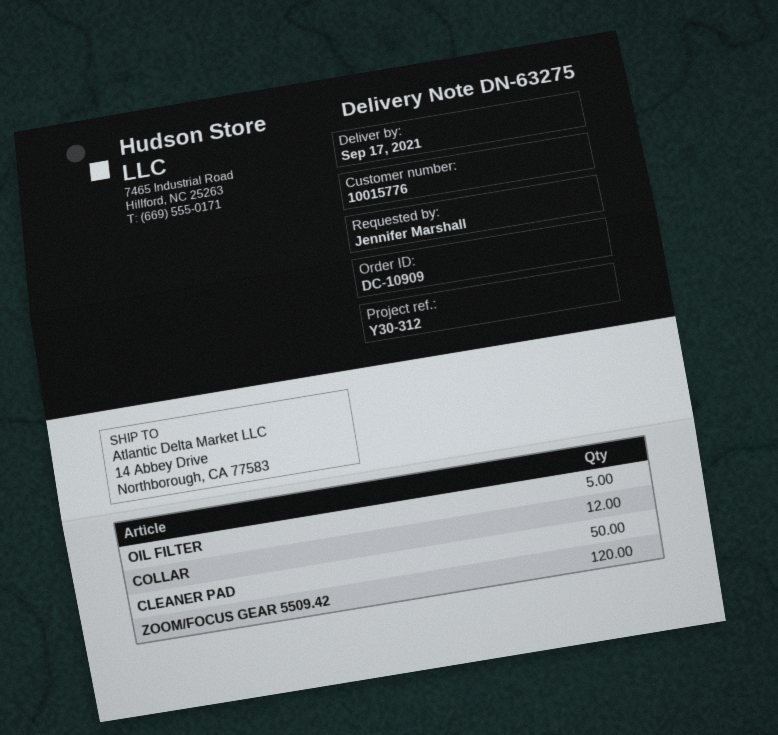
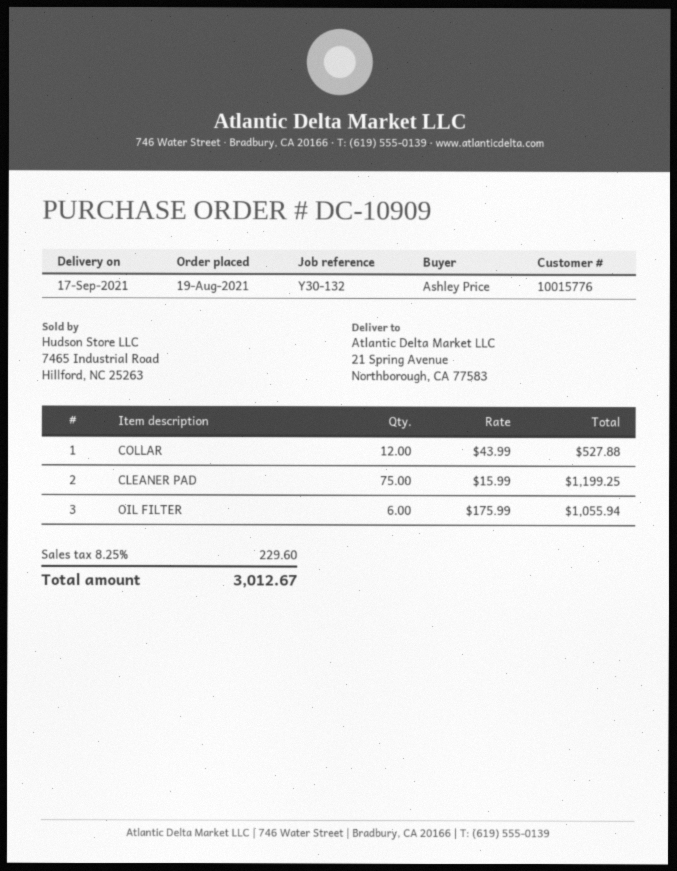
reference: Y30-312 -> Y30-132
ordered by: Jennifer Marshall -> Ashley Price
ship to: 14 Abbey Drive, Northborough, CA 77583 -> 21 Spring Avenue, Northborough, CA 77583
OIL FILTER: 5 -> 6
CLEANER PAD: 50 -> 75
ZOOM/FOCUS GEAR 5509.42: 120 -> none

